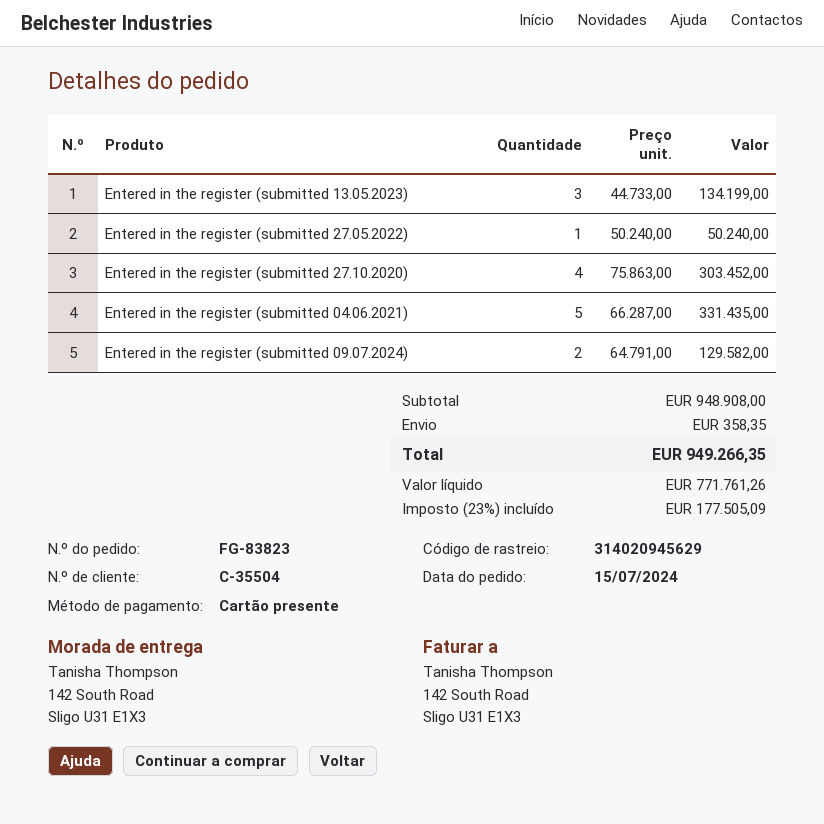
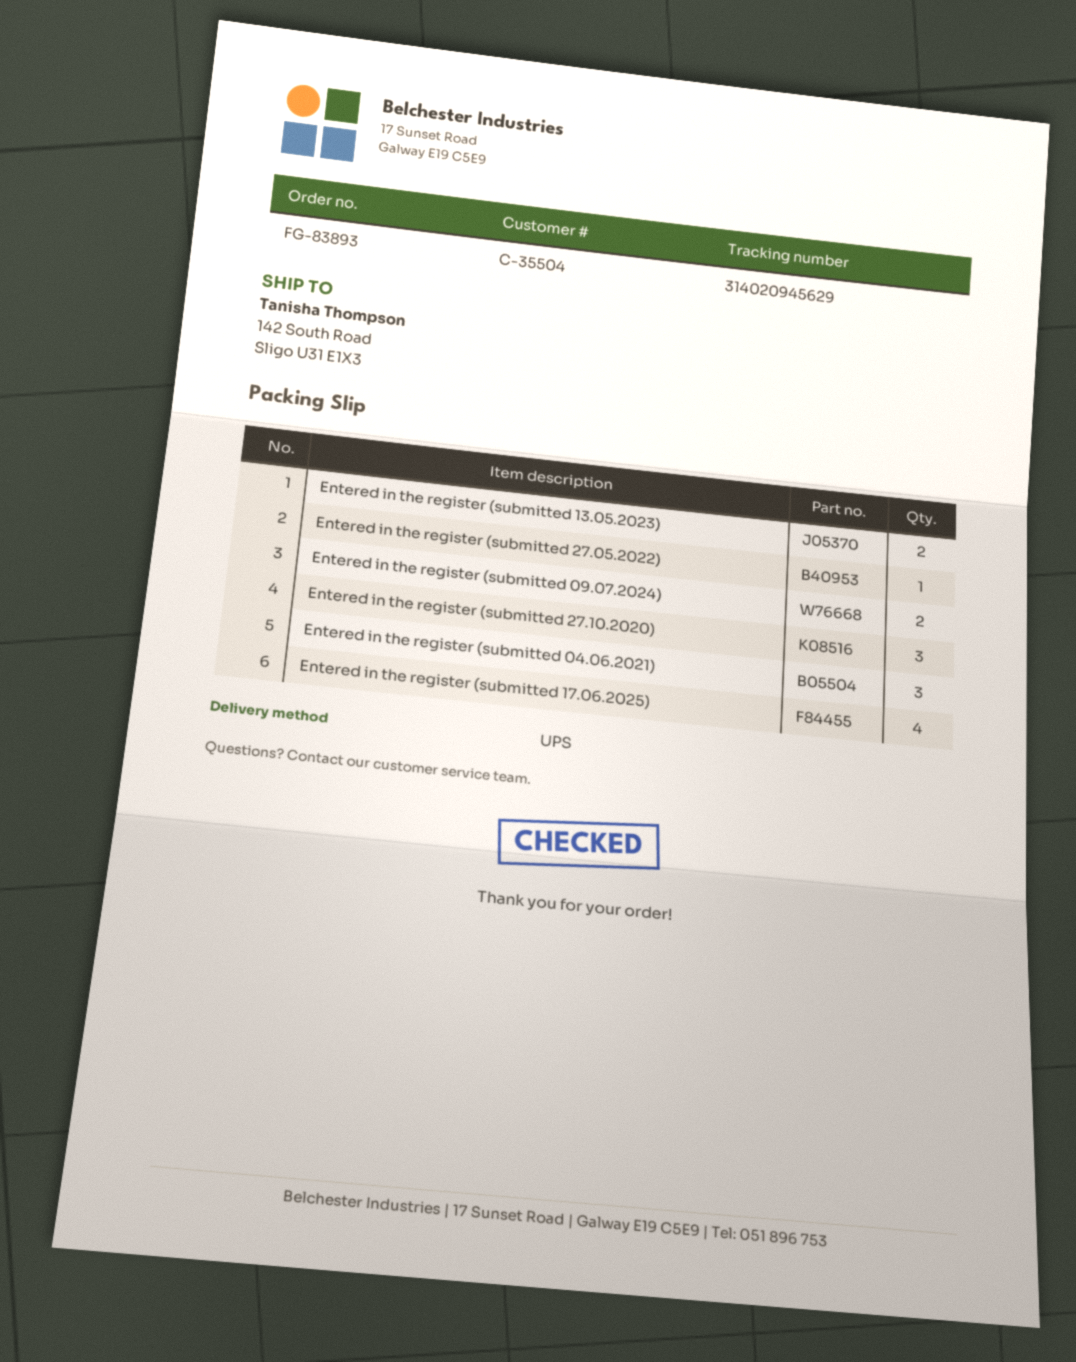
order number: FG-83823 -> FG-83893
Entered in the register (submitted 13.05.2023): 3 -> 2
Entered in the register (submitted 27.10.2020): 4 -> 3
Entered in the register (submitted 04.06.2021): 5 -> 3
Entered in the register (submitted 17.06.2025): none -> 4

